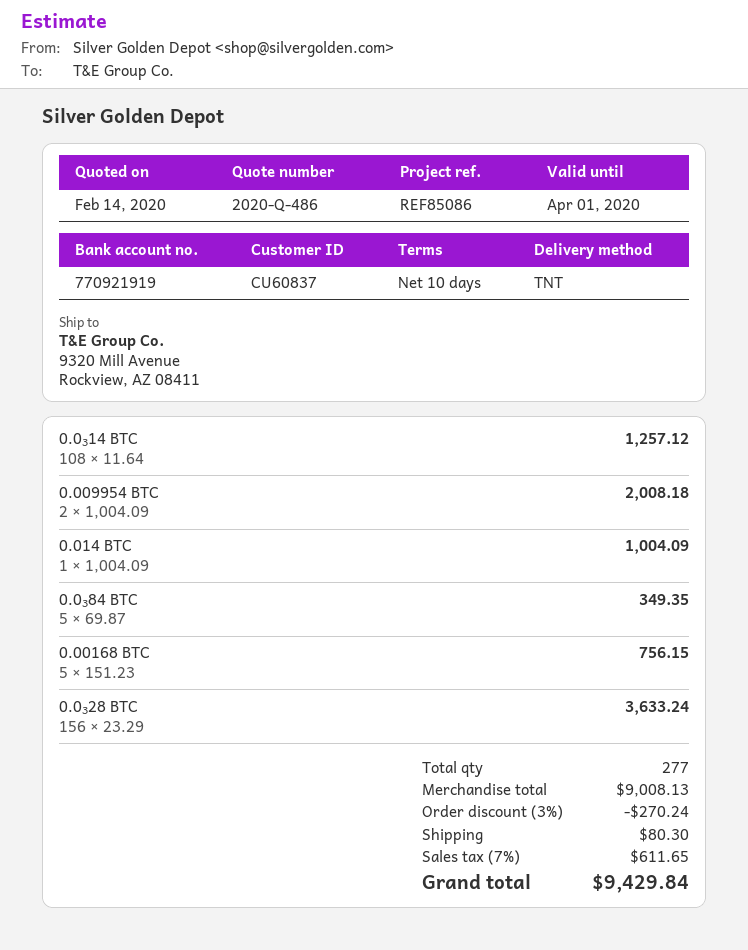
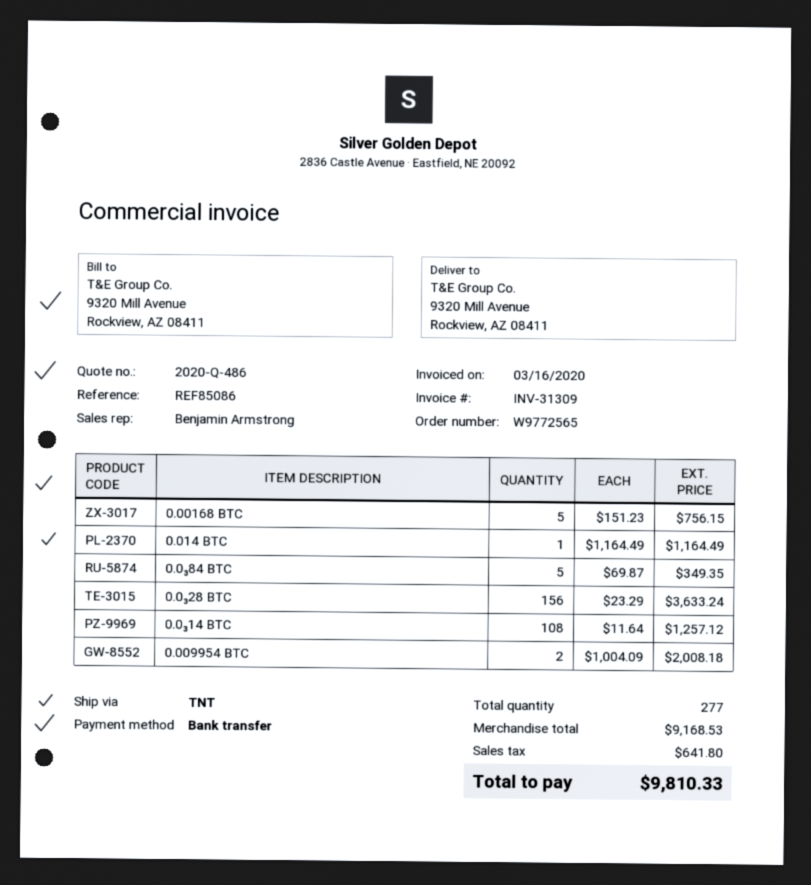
0.014 BTC: 1 x 1004.09 = 1004.09 -> 1 x 1164.49 = 1164.49
subtotal: 9008.13 -> 9168.53
discount: 3% = 270.24 -> none
shipping: 80.30 -> none
tax: 611.65 -> 641.80
total: 9429.84 -> 9810.33

